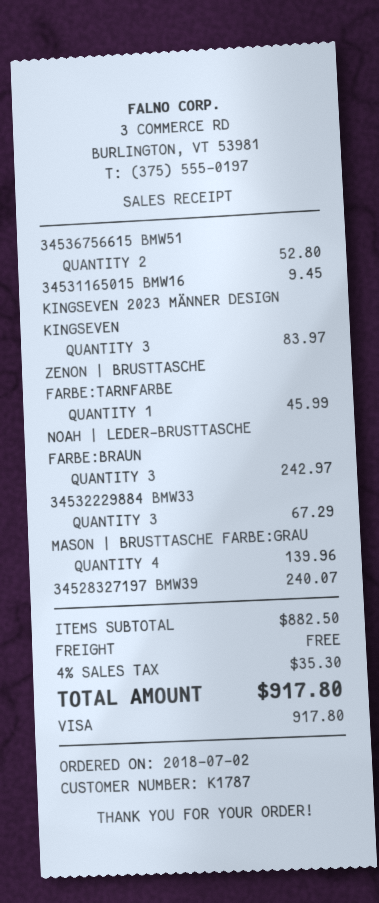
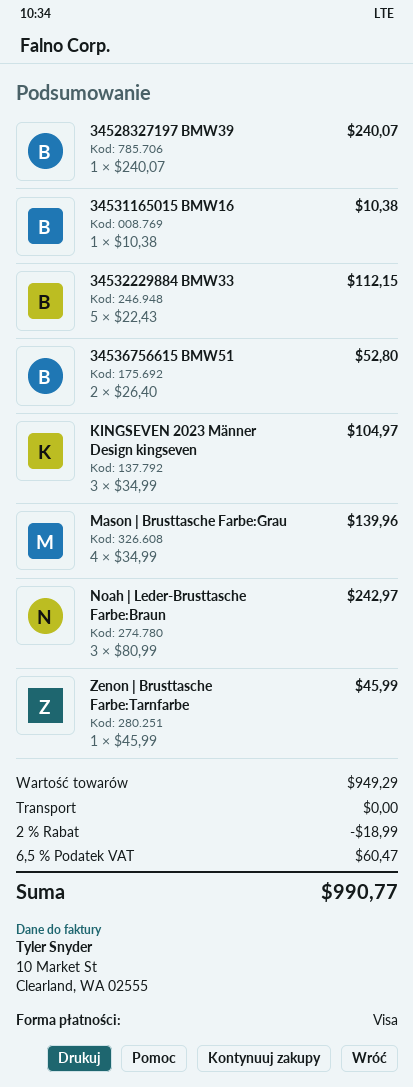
34531165015 BMW16: 1 for 9.45 -> 1 for 10.38
KINGSEVEN 2023 MÄNNER DESIGN KINGSEVEN: 3 for 83.97 -> 3 for 104.97
34532229884 BMW33: 3 for 67.29 -> 5 for 112.15
subtotal: 882.50 -> 949.29
discount: none -> 2% = 18.99
tax: 4% = 35.30 -> 6.5% = 60.47
total: 917.80 -> 990.77

